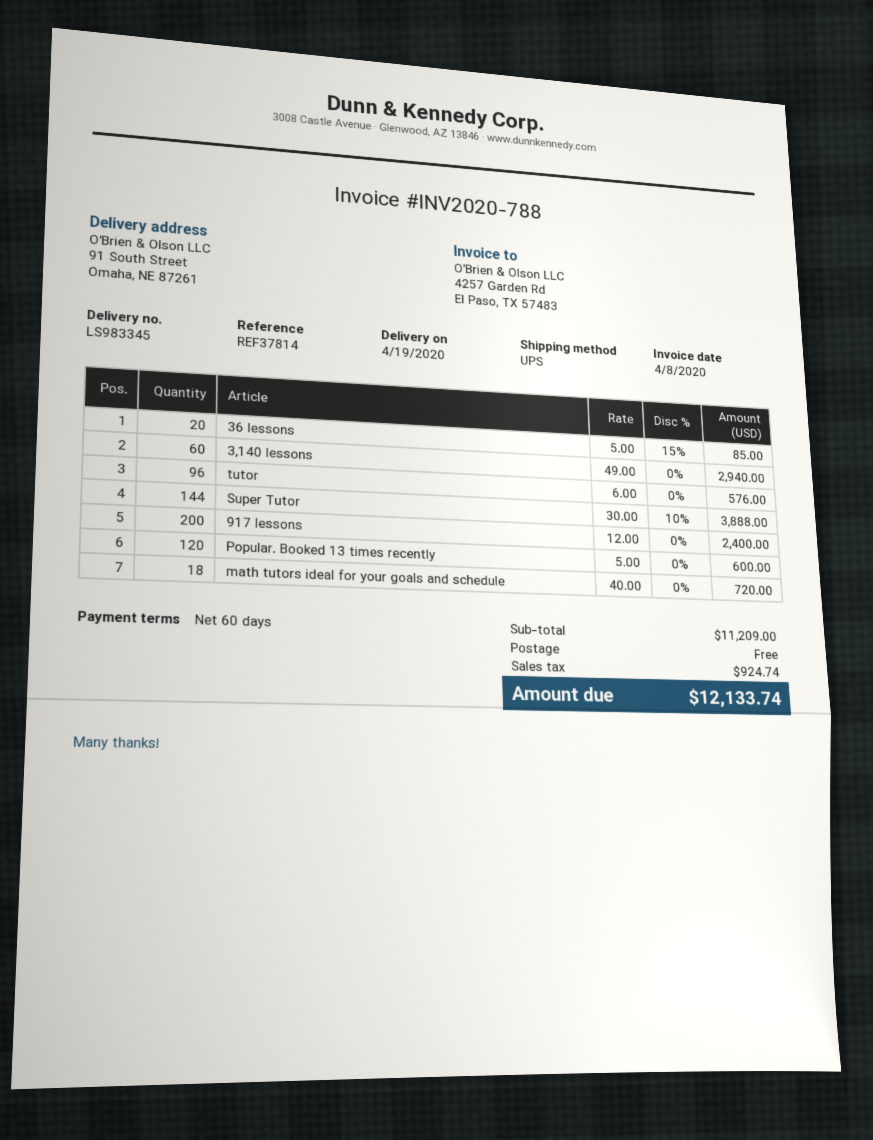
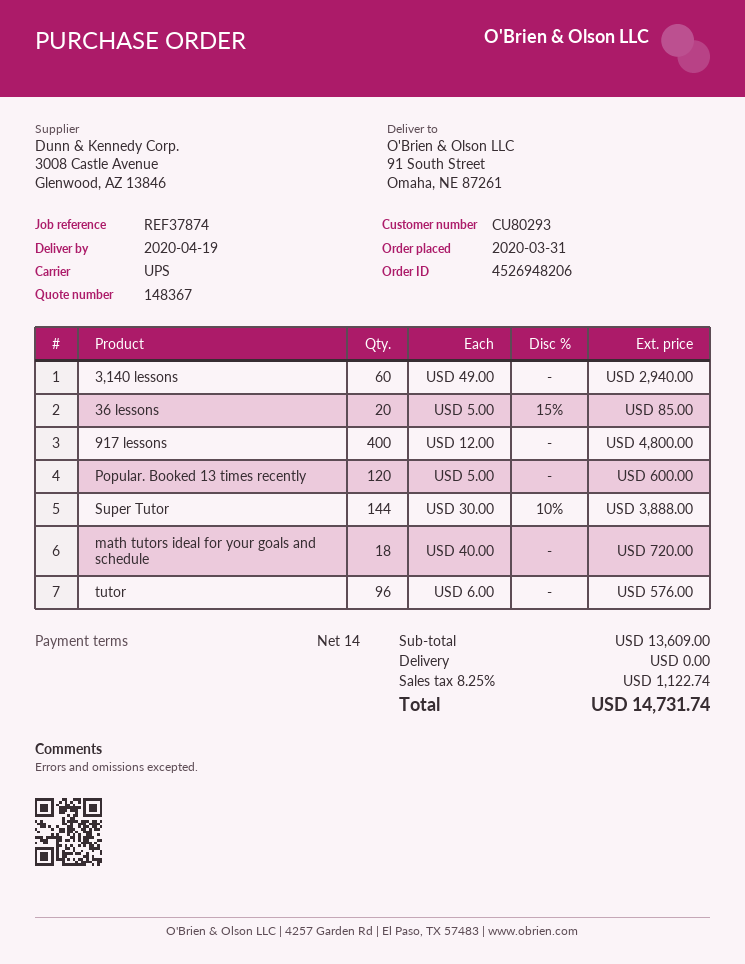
payment terms: 60 days -> 14 days
reference: REF37814 -> REF37874
917 lessons: 200 x 12.00 = 2400.00 -> 400 x 12.00 = 4800.00
subtotal: 11209.00 -> 13609.00
tax: 924.74 -> 1122.74
total: 12133.74 -> 14731.74

